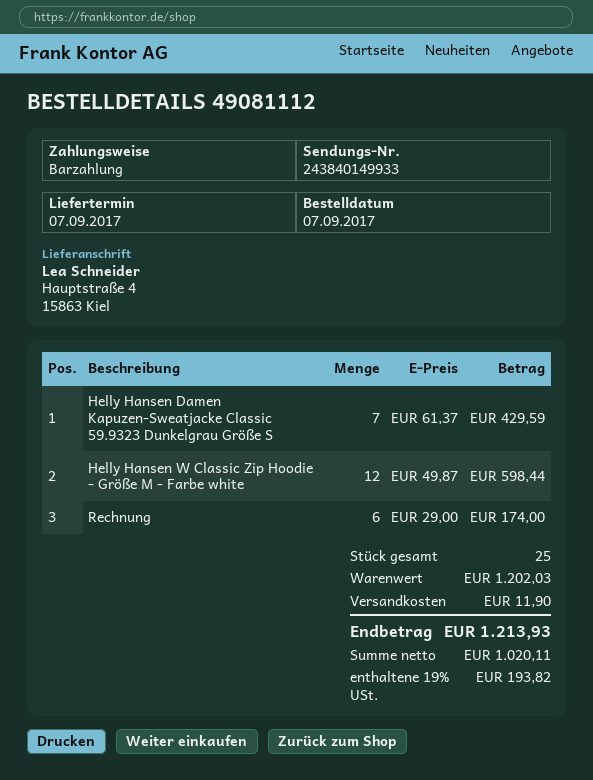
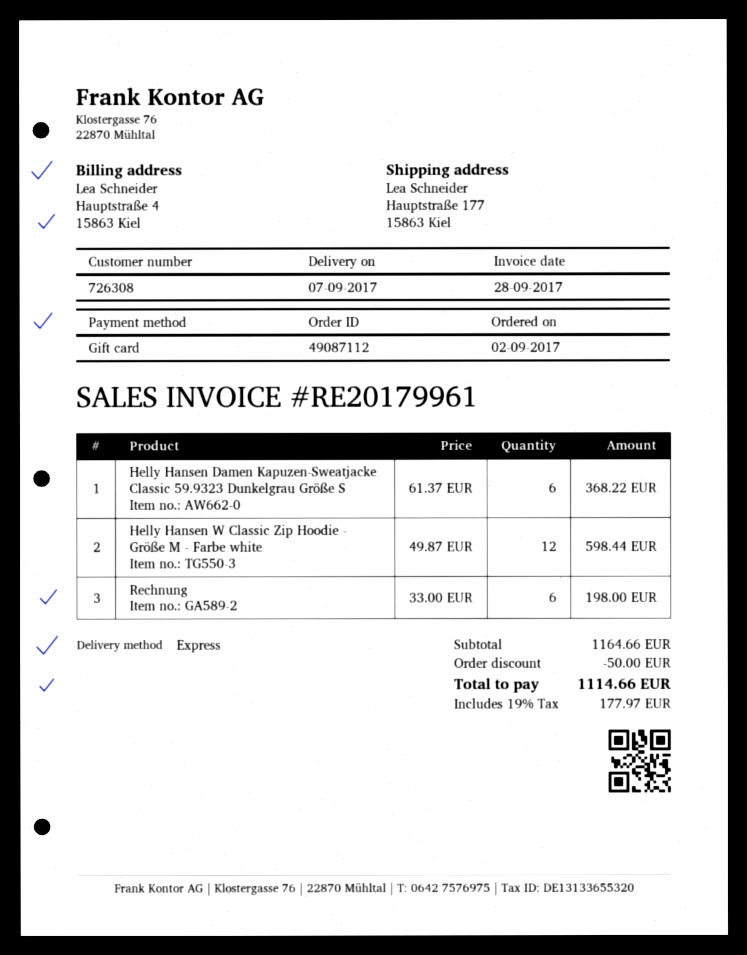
order number: 49081112 -> 49087112
order date: 2017-09-07 -> 2017-09-02
payment method: cash -> gift card
ship to: Hauptstraße 4, 15863 Kiel -> Hauptstraße 177, 15863 Kiel
Helly Hansen Damen Kapuzen-Sweatjacke Classic 59.9323 Dunkelgrau Größe S: 7 x 61.37 = 429.59 -> 6 x 61.37 = 368.22
Rechnung: 6 x 29.00 = 174.00 -> 6 x 33.00 = 198.00
subtotal: 1202.03 -> 1164.66
discount: none -> 50.00
shipping: 11.90 -> none
tax: 19% = 193.82 -> 19% = 177.97
total: 1213.93 -> 1114.66

